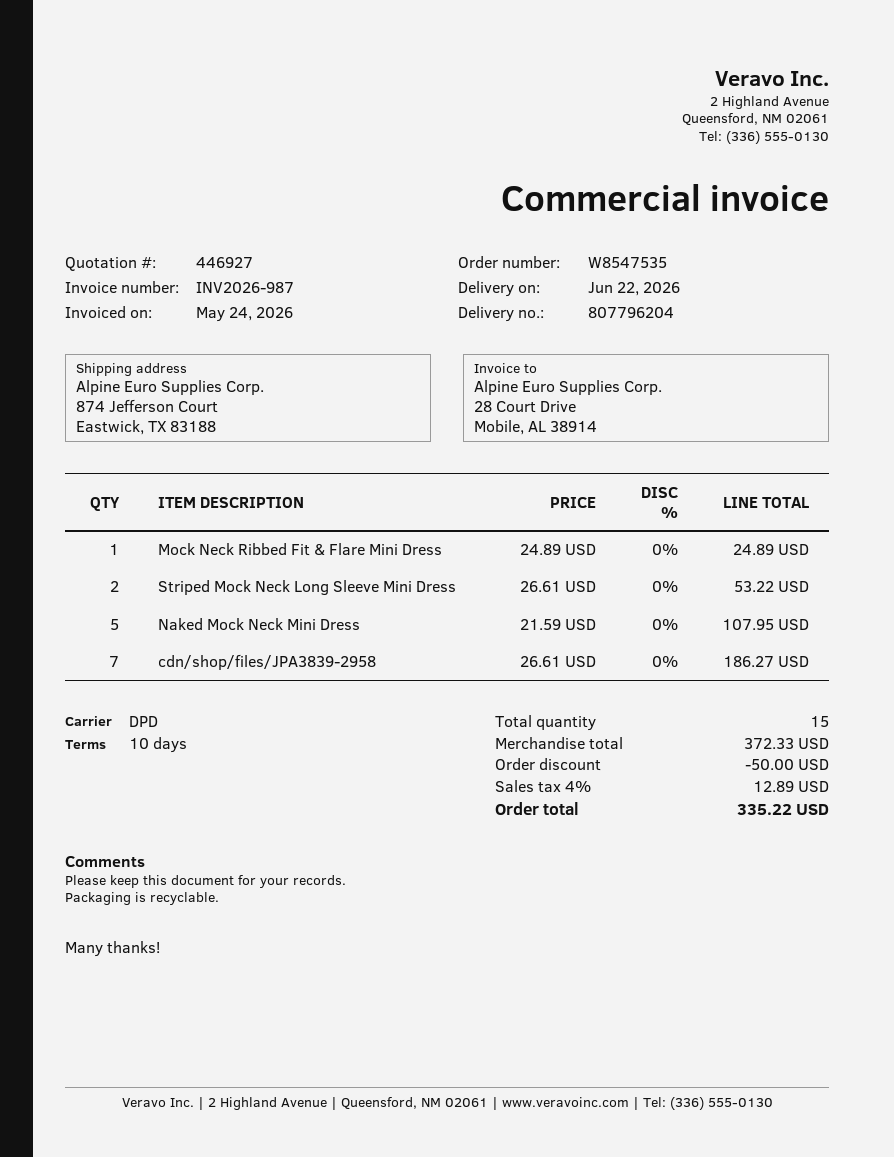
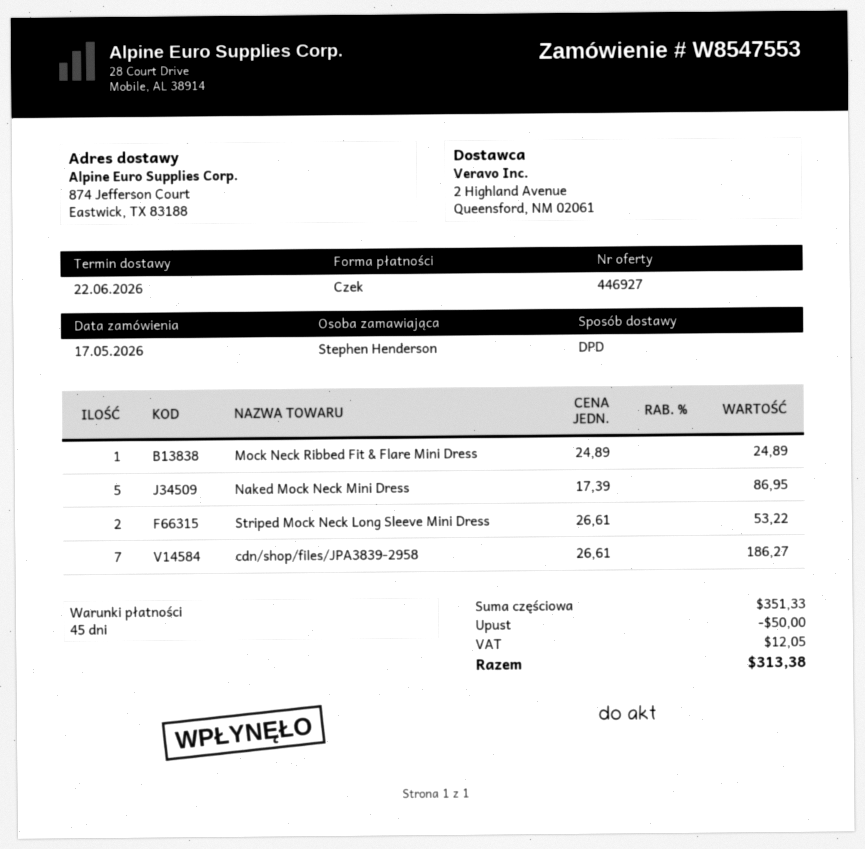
order number: W8547535 -> W8547553
payment terms: 10 days -> 45 days
Naked Mock Neck Mini Dress: 5 x 21.59 = 107.95 -> 5 x 17.39 = 86.95
subtotal: 372.33 -> 351.33
tax: 12.89 -> 12.05
total: 335.22 -> 313.38

